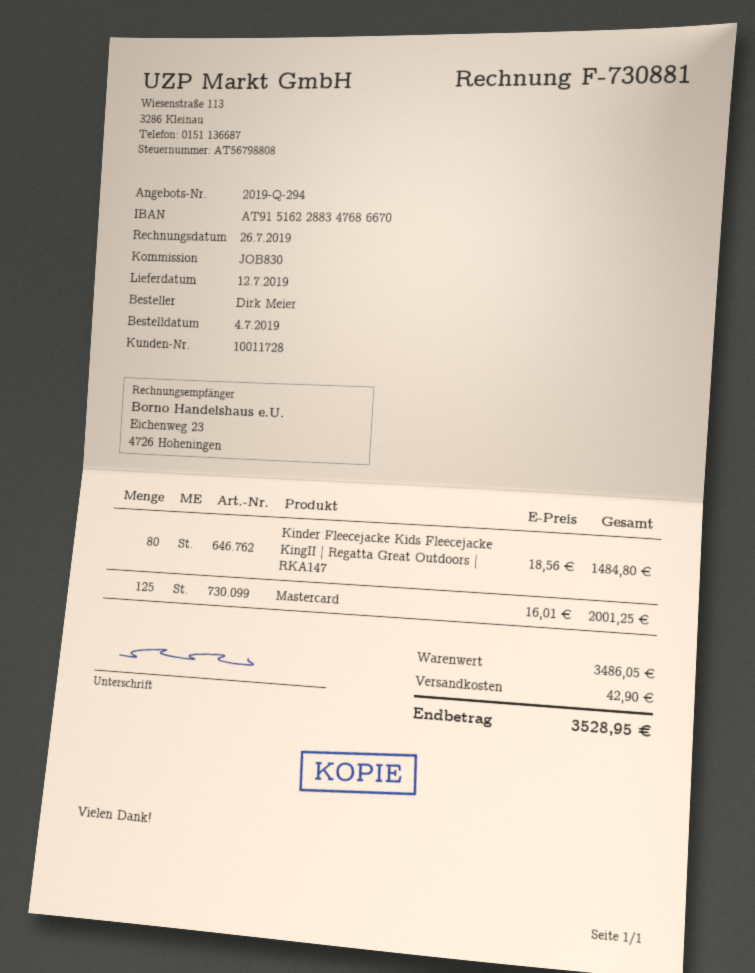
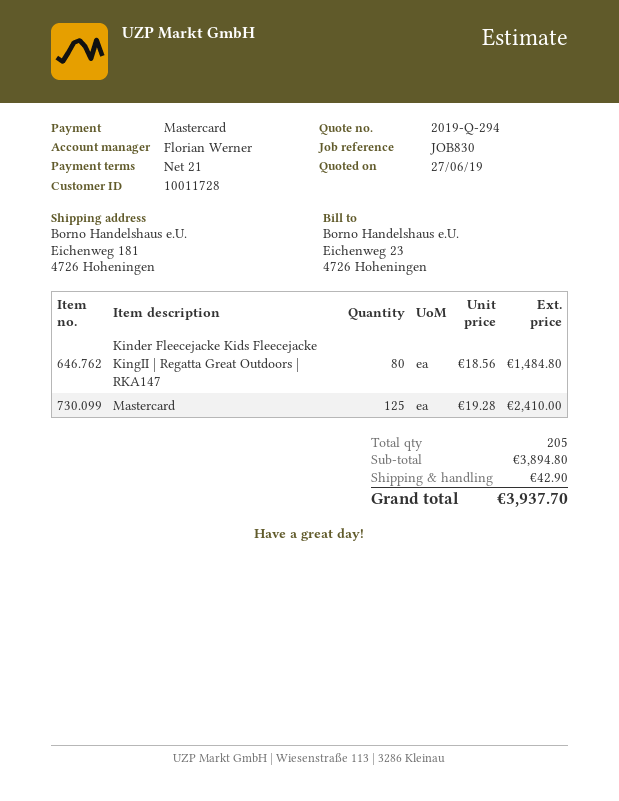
Mastercard: 125 x 16.01 = 2001.25 -> 125 x 19.28 = 2410.00
subtotal: 3486.05 -> 3894.80
total: 3528.95 -> 3937.70

